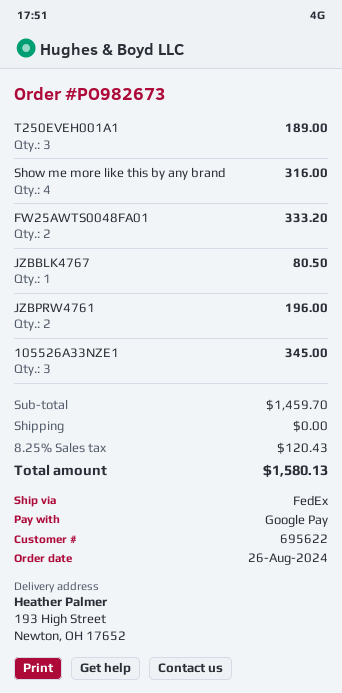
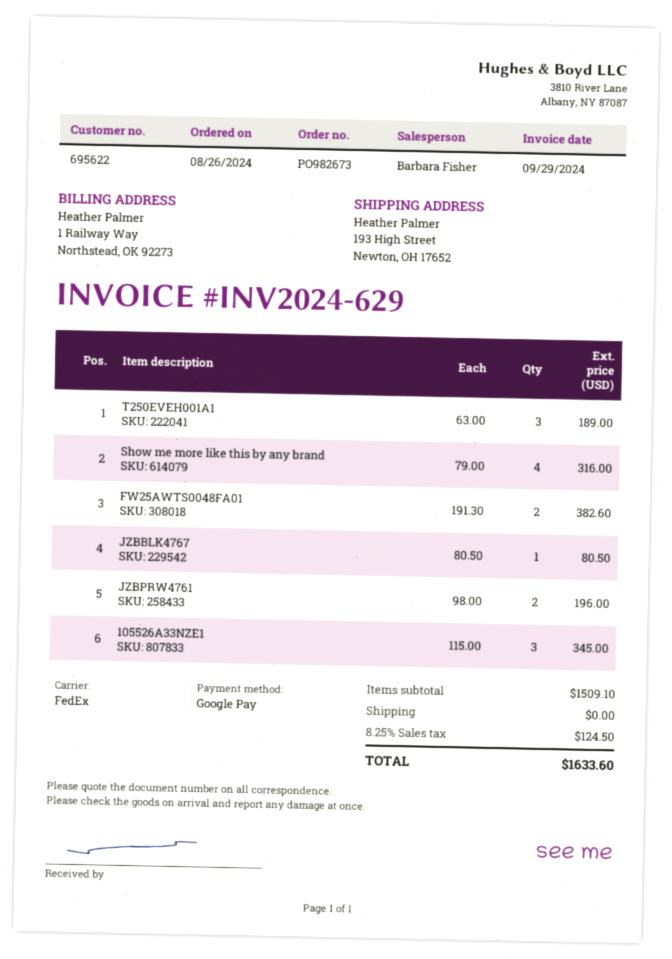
FW25AWTS0048FA01: 2 for 333.20 -> 2 for 382.60
subtotal: 1459.70 -> 1509.10
tax: 8.25% = 120.43 -> 8.25% = 124.50
total: 1580.13 -> 1633.60

